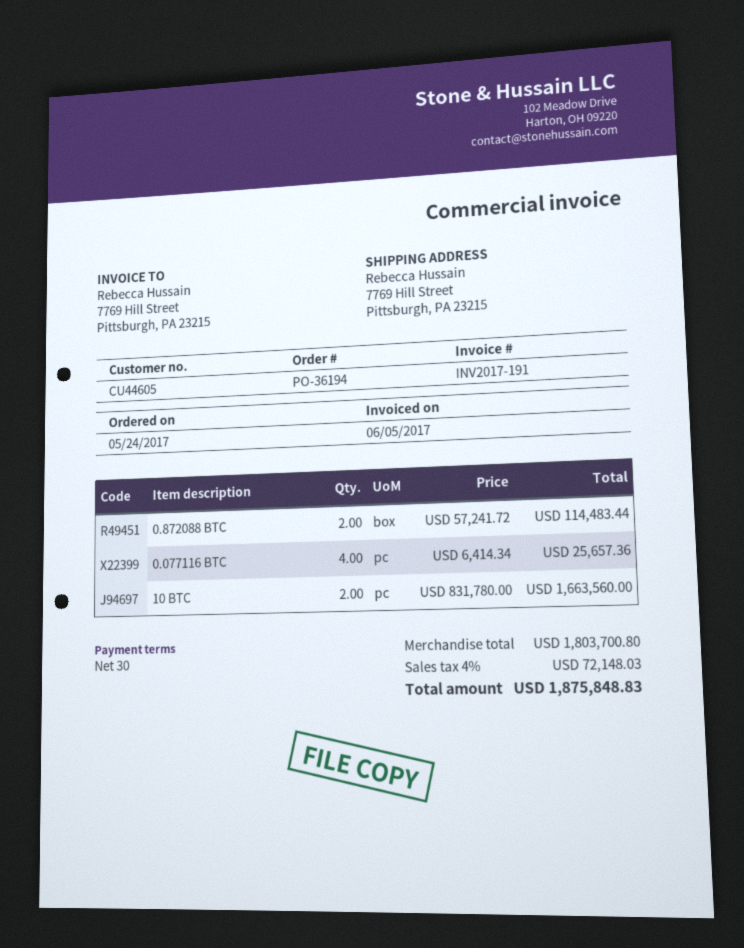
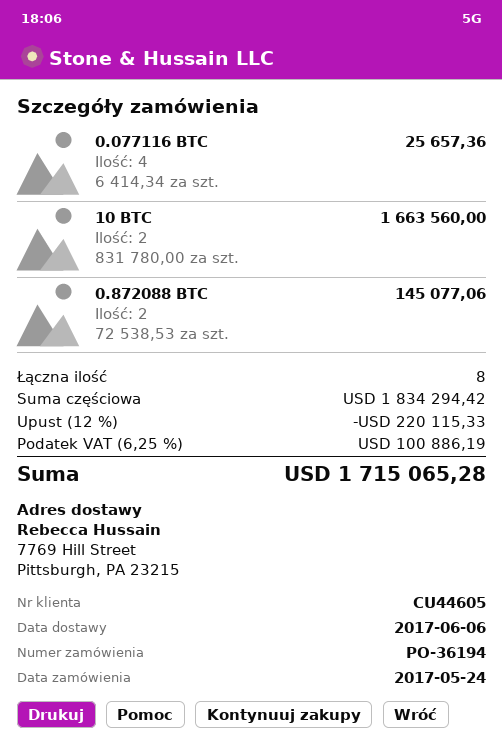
0.872088 BTC: 2 x 57241.72 = 114483.44 -> 2 x 72538.53 = 145077.06
subtotal: 1803700.80 -> 1834294.42
discount: none -> 12% = 220115.33
tax: 4% = 72148.03 -> 6.25% = 100886.19
total: 1875848.83 -> 1715065.28

